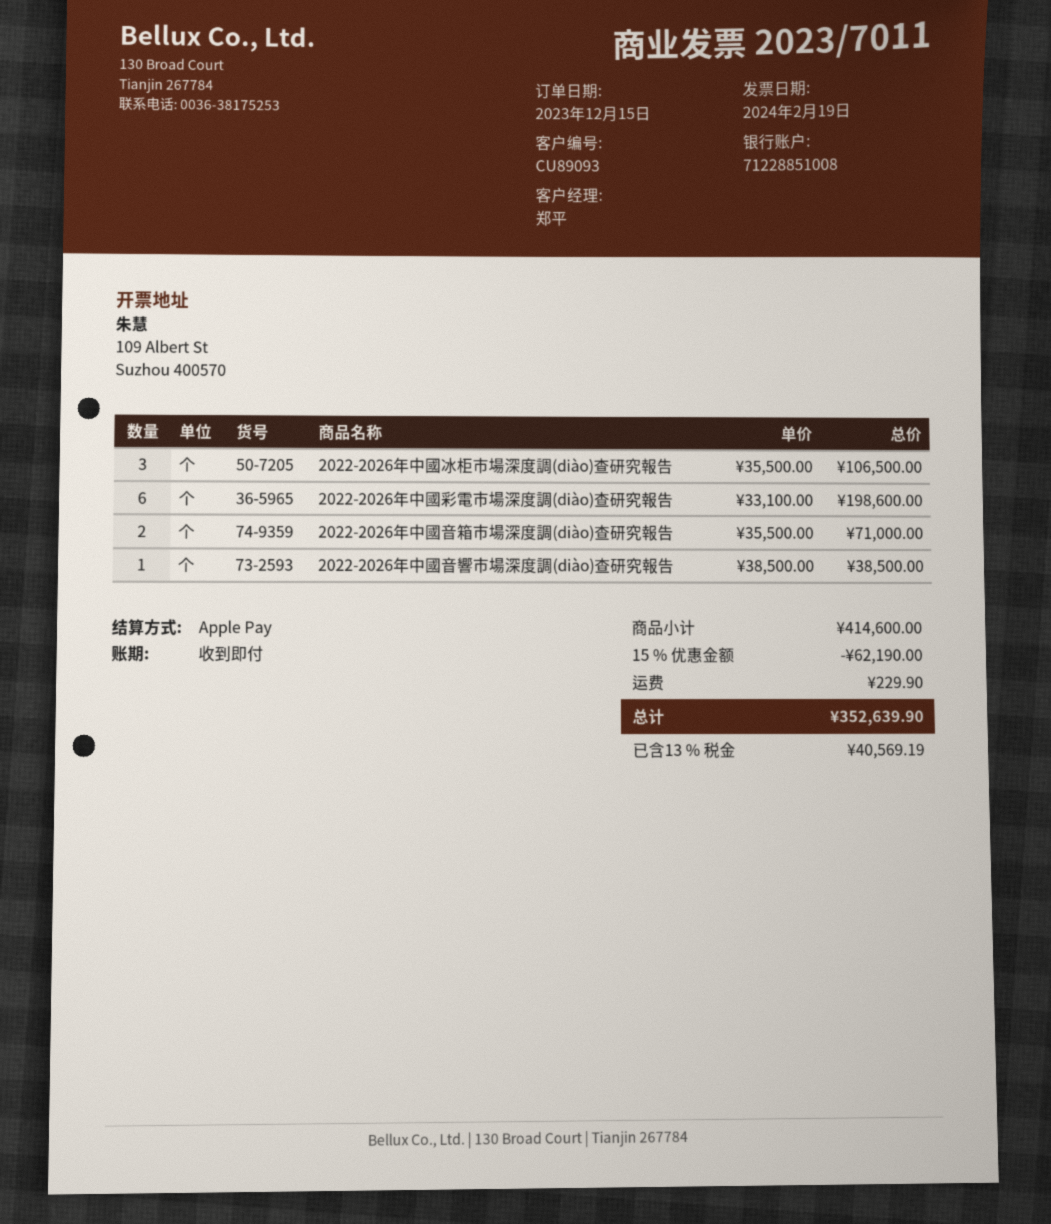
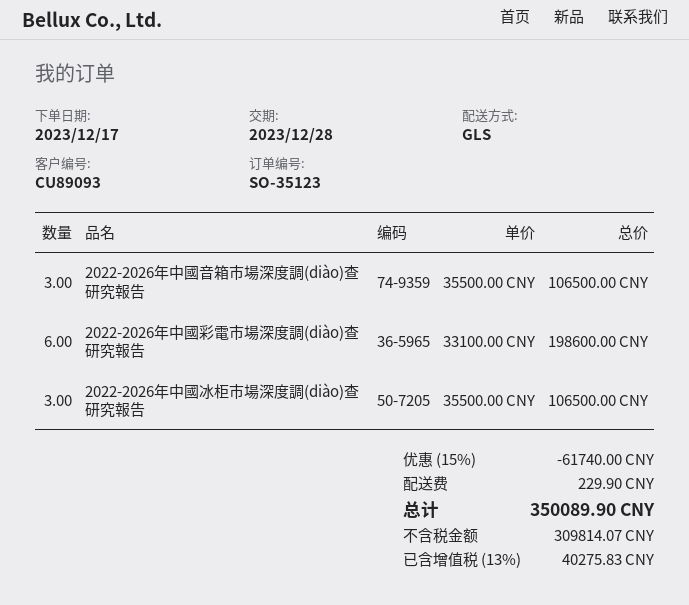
order date: 2023-12-15 -> 2023-12-17
2022-2026年中國音箱市場深度調(diào)查研究報告: 2 x 35500.00 = 71000.00 -> 3 x 35500.00 = 106500.00
2022-2026年中國音響市場深度調(diào)查研究報告: 1 x 38500.00 = 38500.00 -> none
discount: 15% = 62190.00 -> 15% = 61740.00
tax: 13% = 40569.19 -> 13% = 40275.83
total: 352639.90 -> 350089.90

